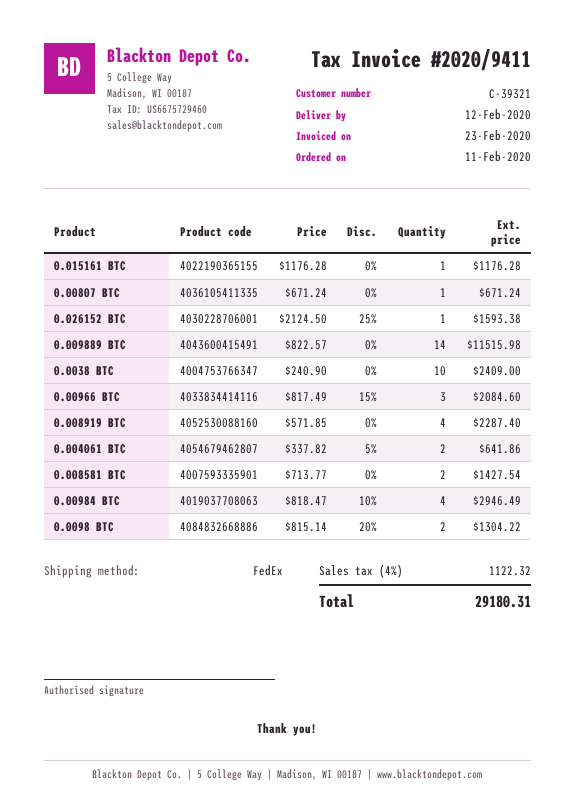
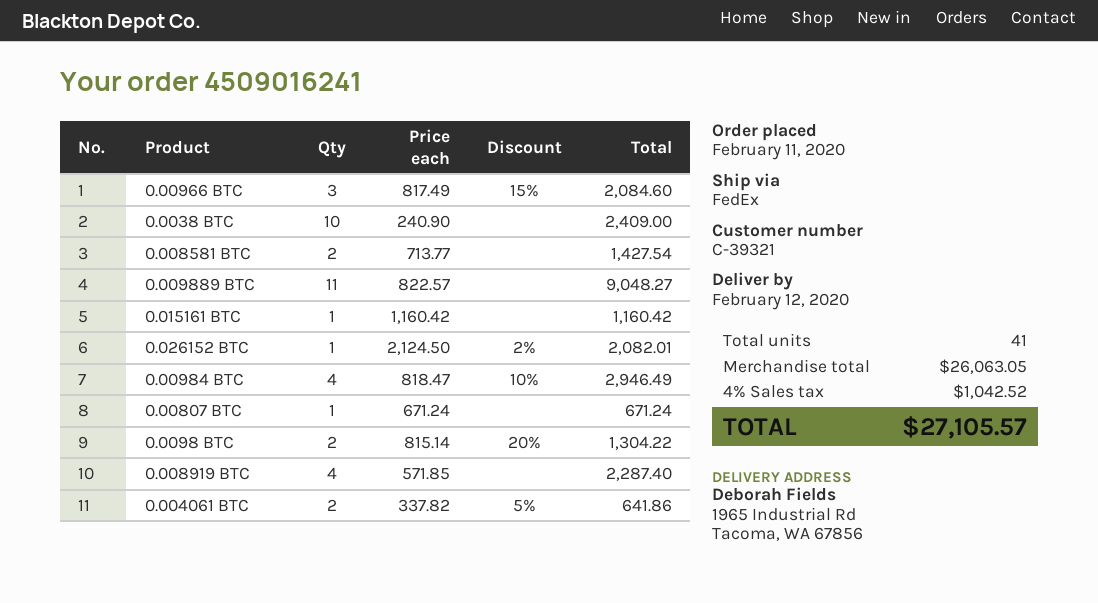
0.015161 BTC: 1 x 1176.28 = 1176.28 -> 1 x 1160.42 = 1160.42
0.026152 BTC: 1 x 2124.50 - 25% = 1593.38 -> 1 x 2124.50 - 2% = 2082.01
0.009889 BTC: 14 x 822.57 = 11515.98 -> 11 x 822.57 = 9048.27
tax: 4% = 1122.32 -> 4% = 1042.52
total: 29180.31 -> 27105.57

